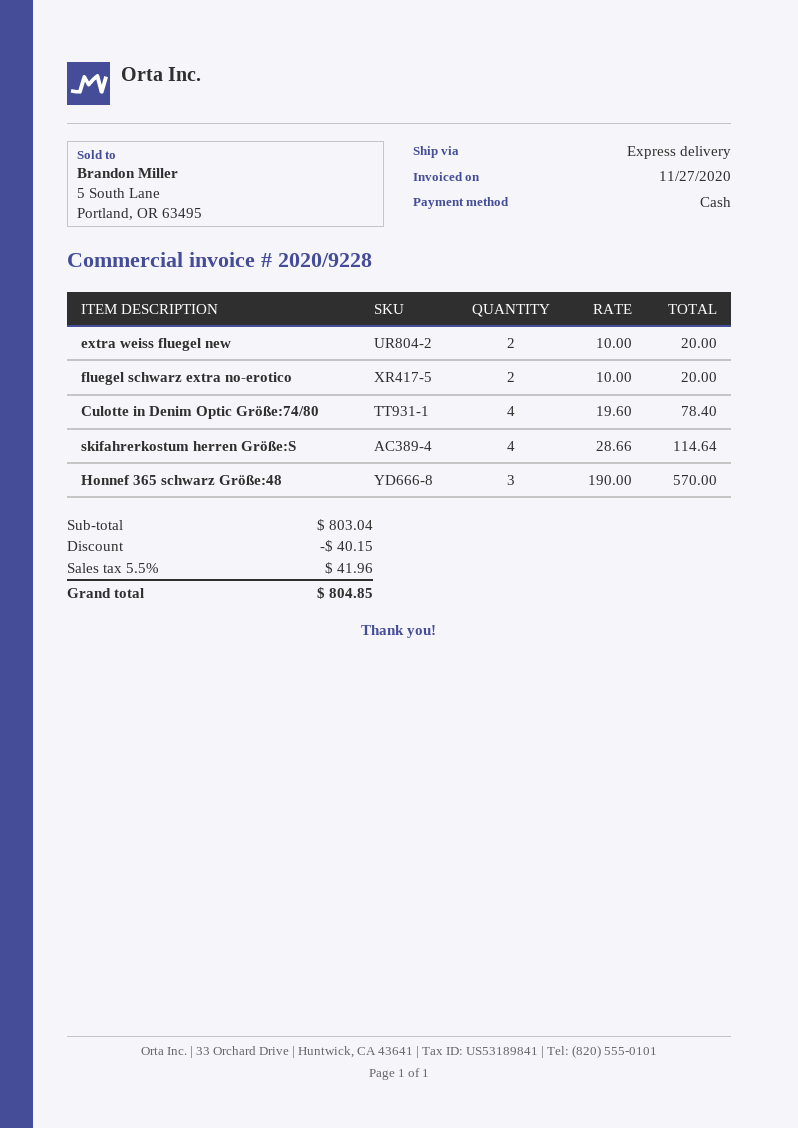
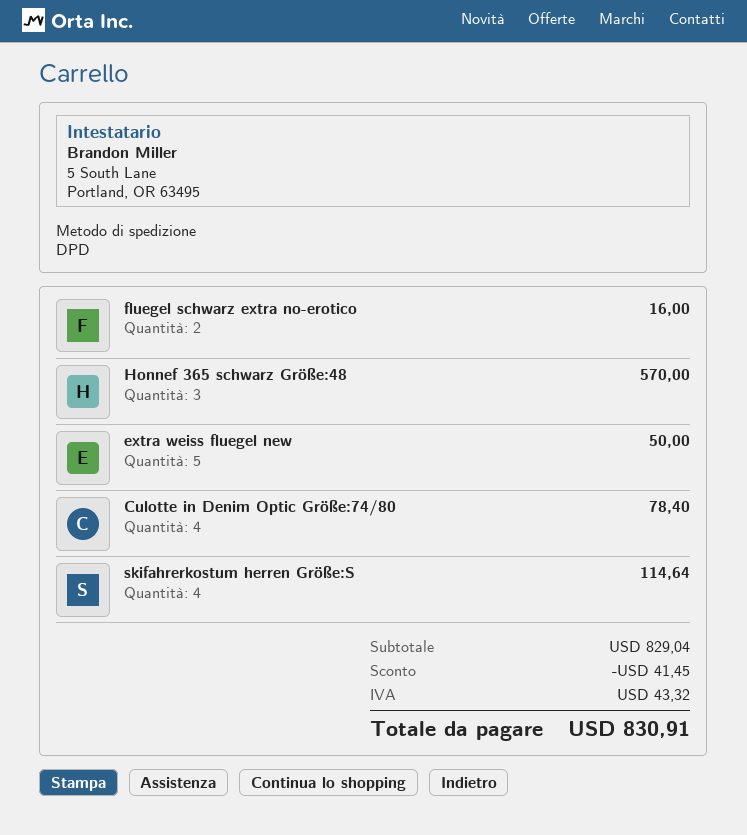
shipping method: express -> DPD
extra weiss fluegel new: 2 for 20.00 -> 5 for 50.00
fluegel schwarz extra no-erotico: 2 for 20.00 -> 2 for 16.00
subtotal: 803.04 -> 829.04
discount: 40.15 -> 41.45
tax: 41.96 -> 43.32
total: 804.85 -> 830.91

